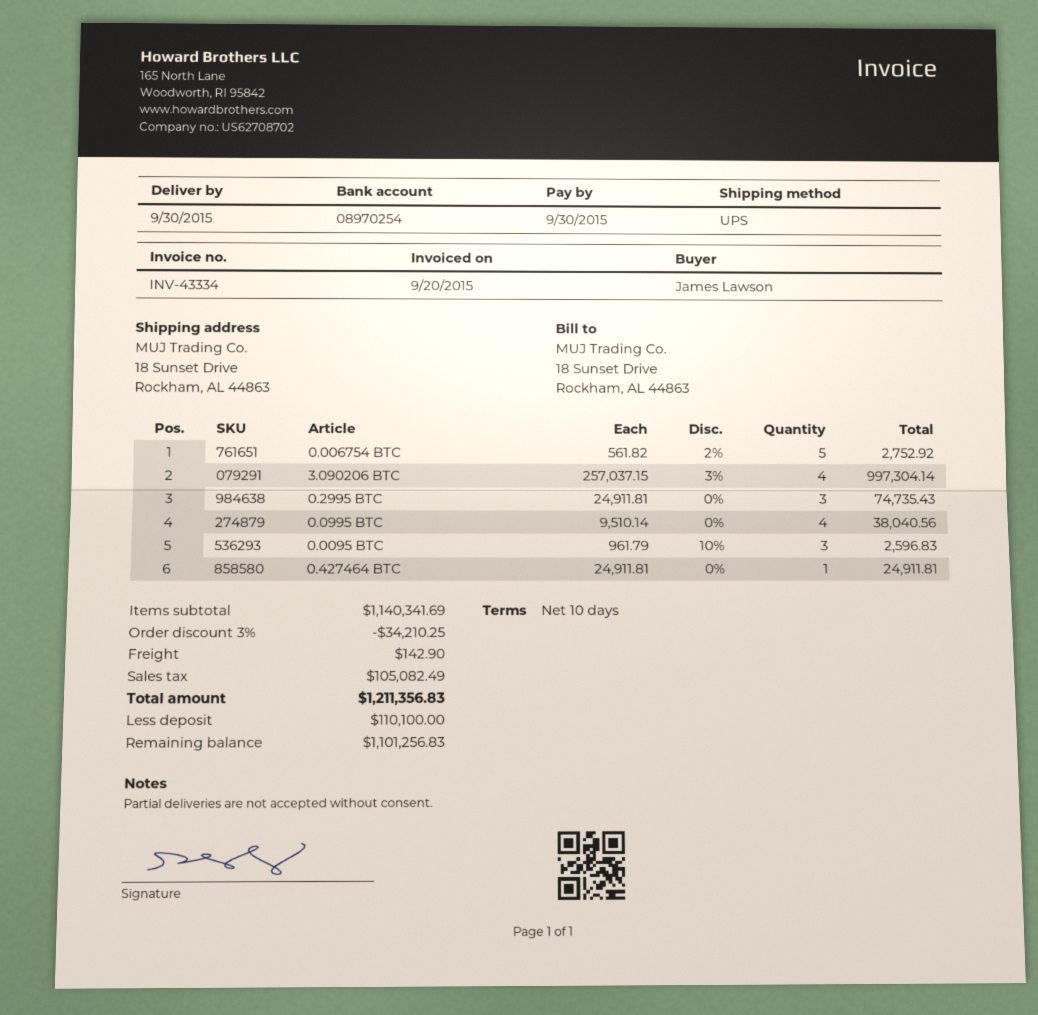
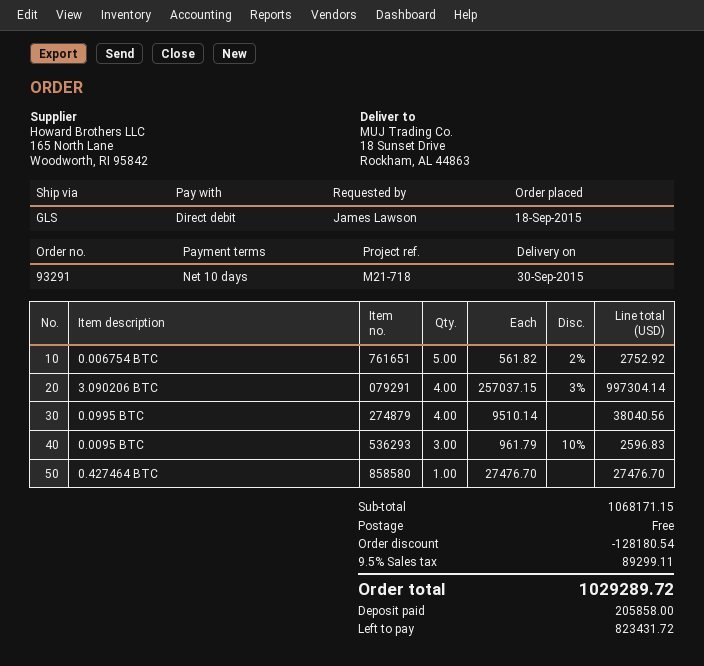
shipping method: UPS -> GLS
0.2995 BTC: 3 x 24911.81 = 74735.43 -> none
0.427464 BTC: 1 x 24911.81 = 24911.81 -> 1 x 27476.70 = 27476.70
subtotal: 1140341.69 -> 1068171.15
discount: 34210.25 -> 128180.54
shipping: 142.90 -> 0.00
tax: 105082.49 -> 89299.11
total: 1211356.83 -> 1029289.72
deposit: 110100.00 -> 205858.00
balance: 1101256.83 -> 823431.72

